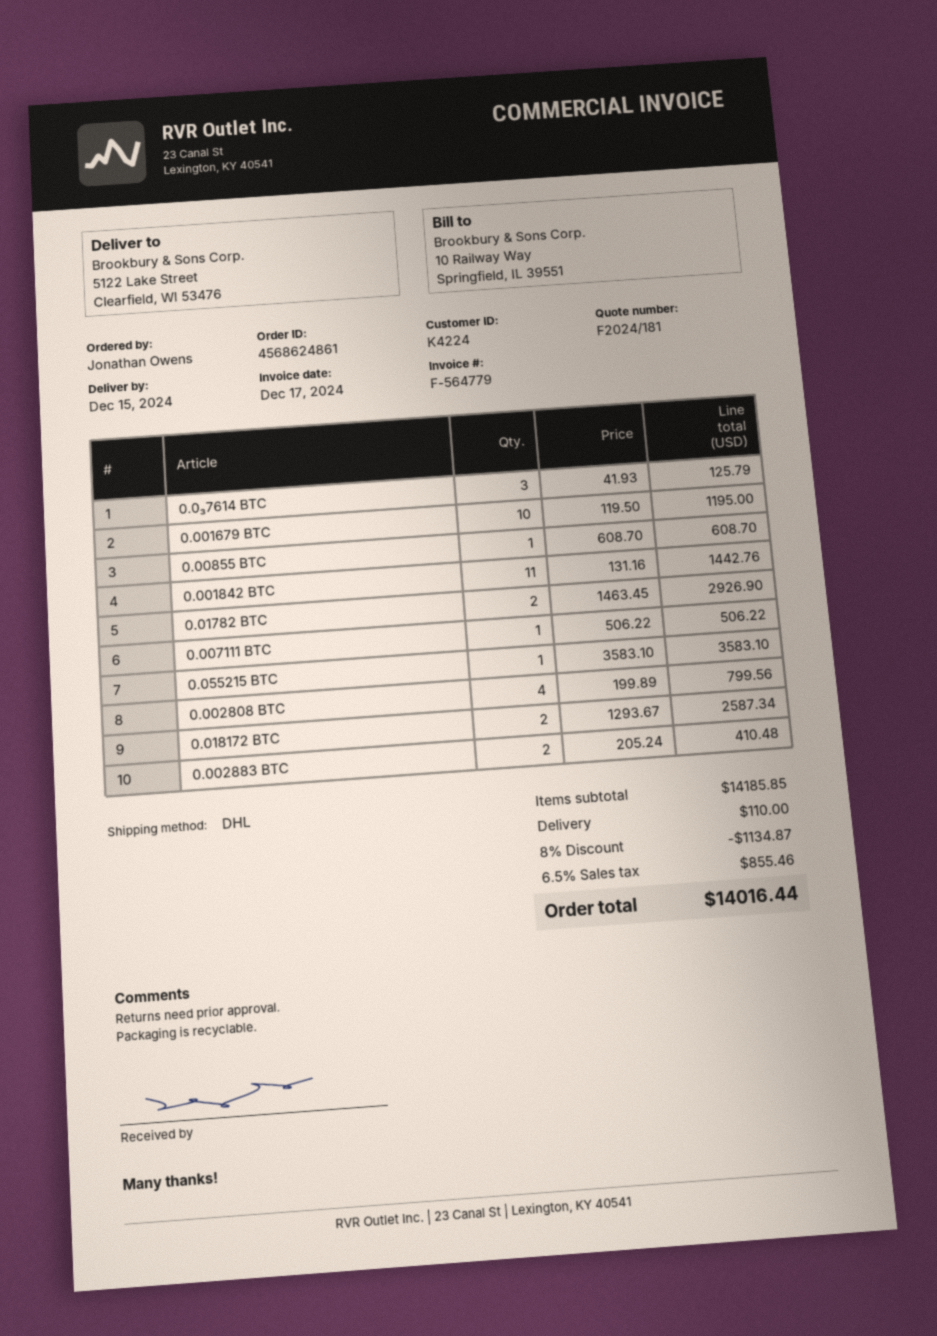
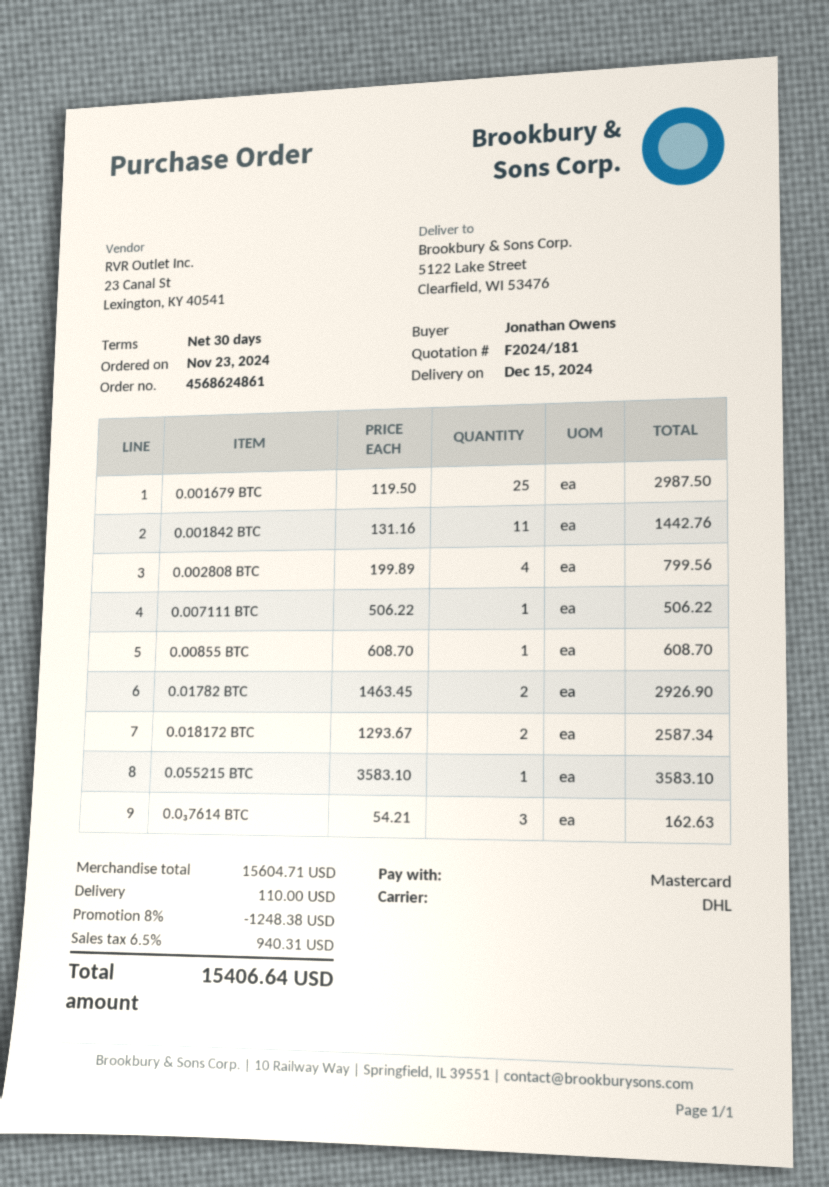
0.0₃7614 BTC: 3 x 41.93 = 125.79 -> 3 x 54.21 = 162.63
0.001679 BTC: 10 x 119.50 = 1195.00 -> 25 x 119.50 = 2987.50
0.002883 BTC: 2 x 205.24 = 410.48 -> none
subtotal: 14185.85 -> 15604.71
discount: 8% = 1134.87 -> 8% = 1248.38
tax: 6.5% = 855.46 -> 6.5% = 940.31
total: 14016.44 -> 15406.64

